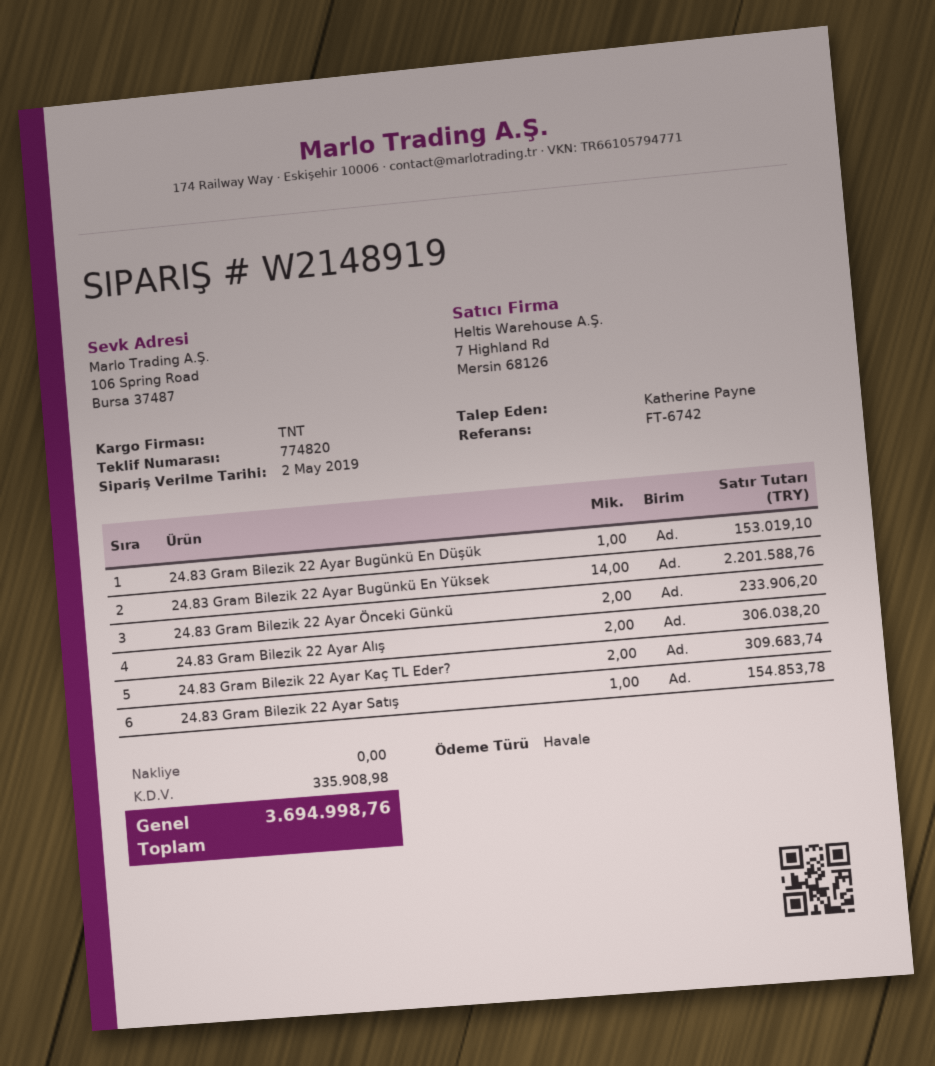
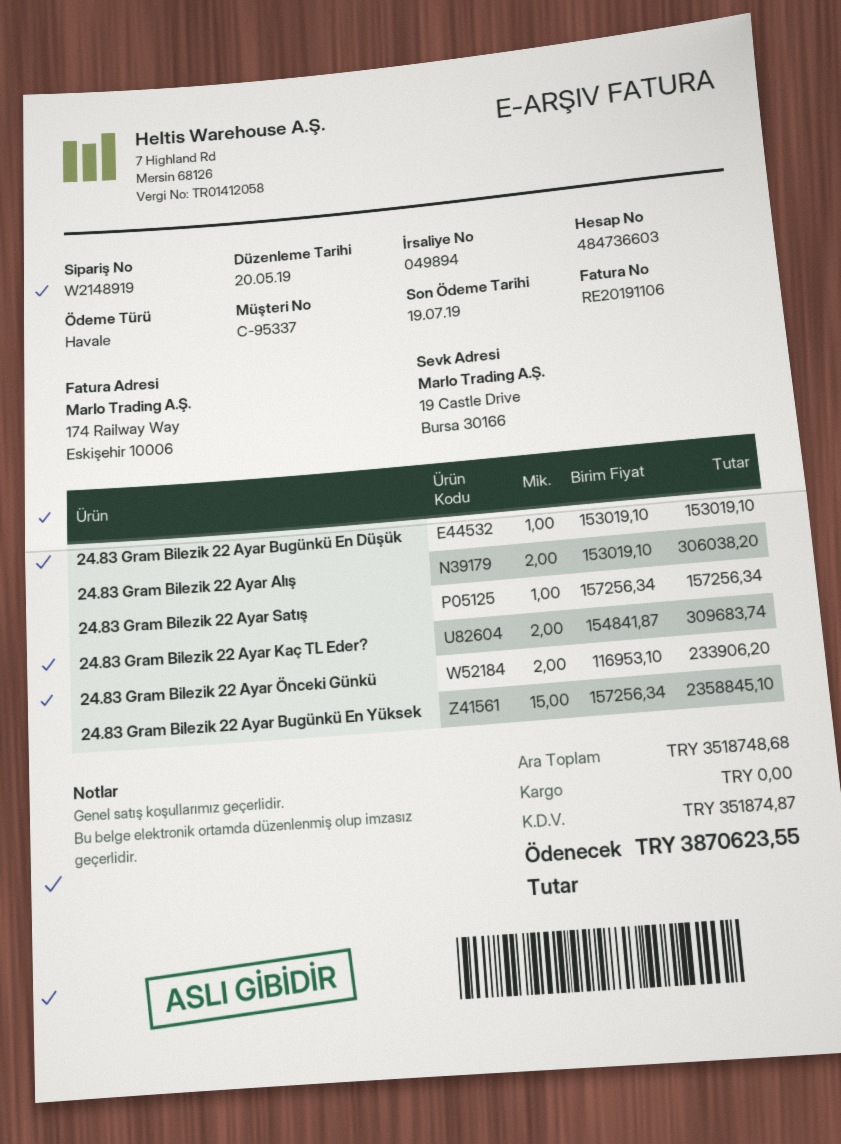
ship to: 106 Spring Road, Bursa 37487 -> 19 Castle Drive, Bursa 30166
24.83 Gram Bilezik 22 Ayar Bugünkü En Yüksek: 14 for 2201588.76 -> 15 for 2358845.10
24.83 Gram Bilezik 22 Ayar Satış: 1 for 154853.78 -> 1 for 157256.34
tax: 335908.98 -> 351874.87
total: 3694998.76 -> 3870623.55

